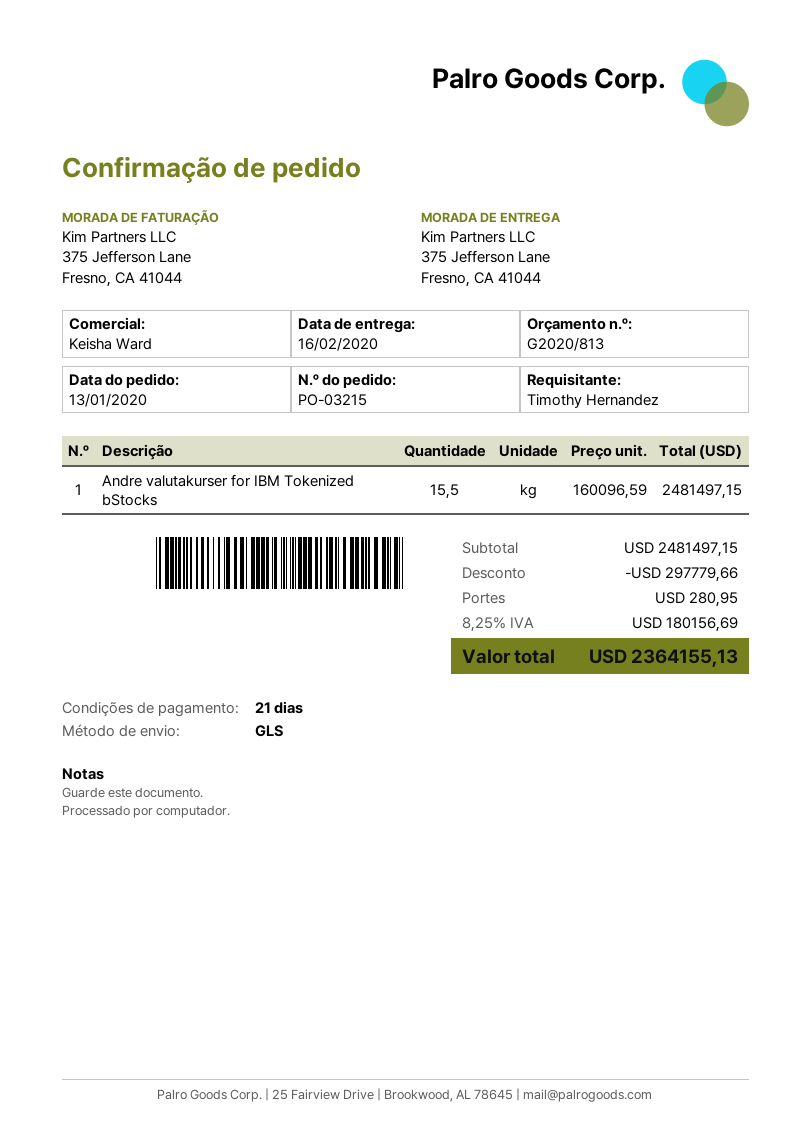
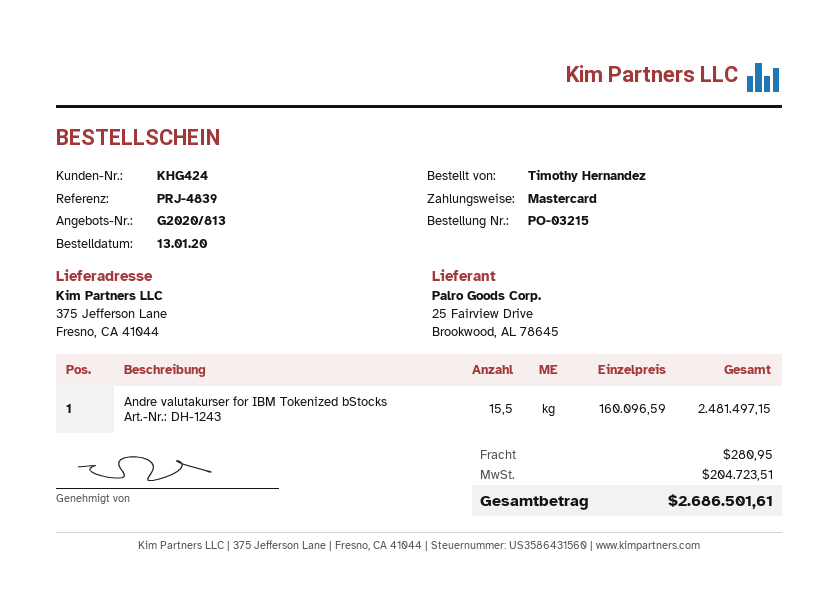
discount: 297779.66 -> none
tax: 180156.69 -> 204723.51
total: 2364155.13 -> 2686501.61

